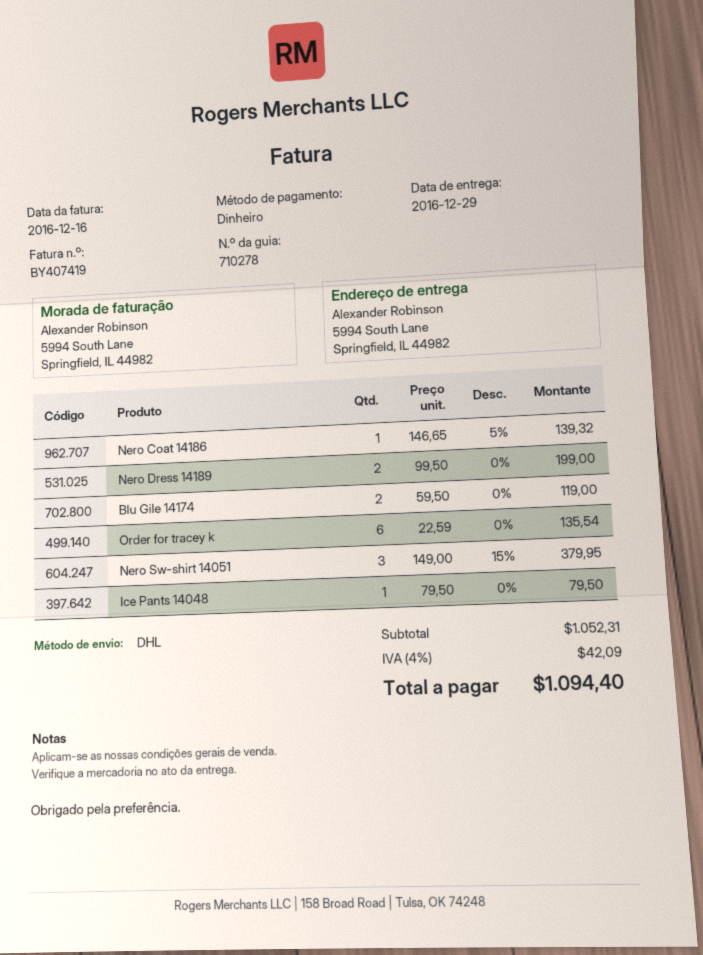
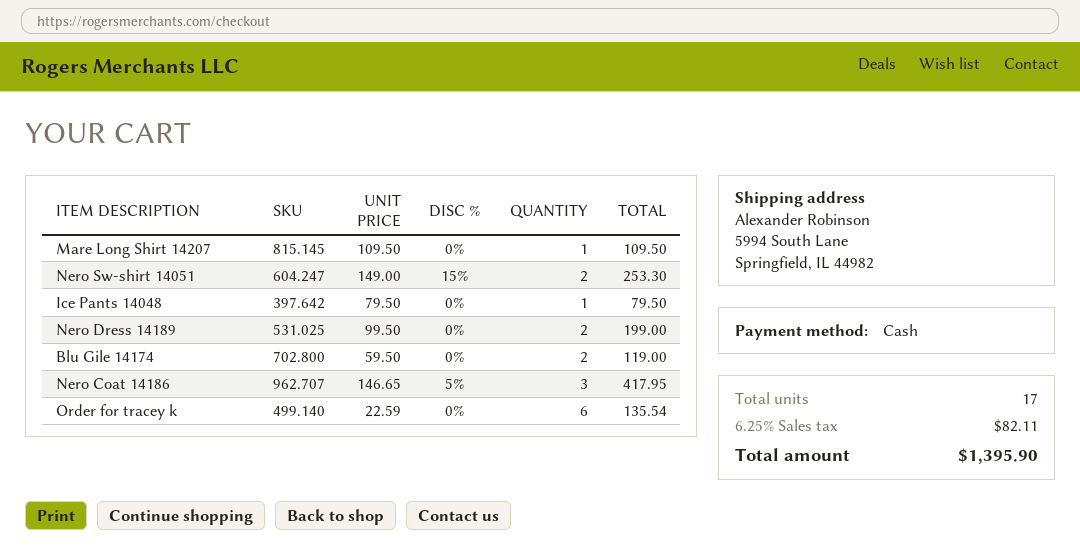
Nero Coat 14186: 1 x 146.65 - 5% = 139.32 -> 3 x 146.65 - 5% = 417.95
Nero Sw-shirt 14051: 3 x 149.00 - 15% = 379.95 -> 2 x 149.00 - 15% = 253.30
Mare Long Shirt 14207: none -> 1 x 109.50 = 109.50
tax: 4% = 42.09 -> 6.25% = 82.11
total: 1094.40 -> 1395.90

